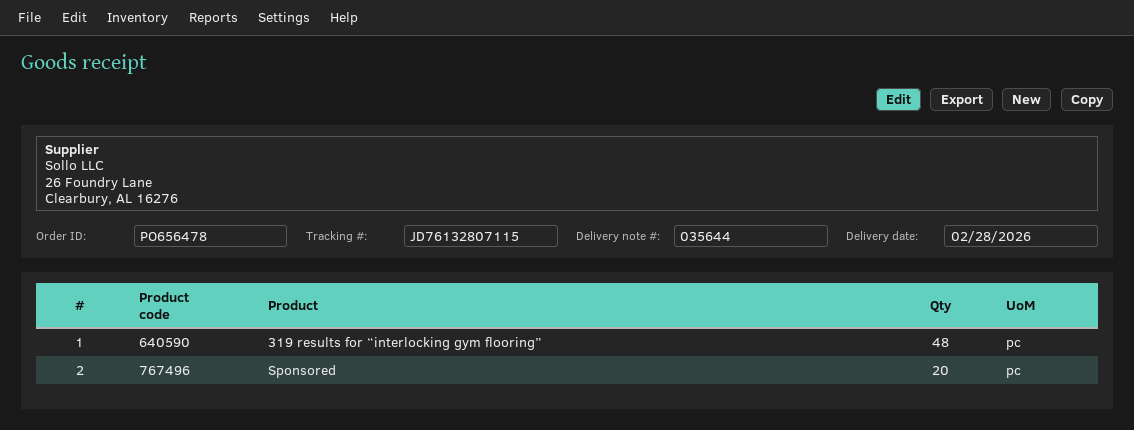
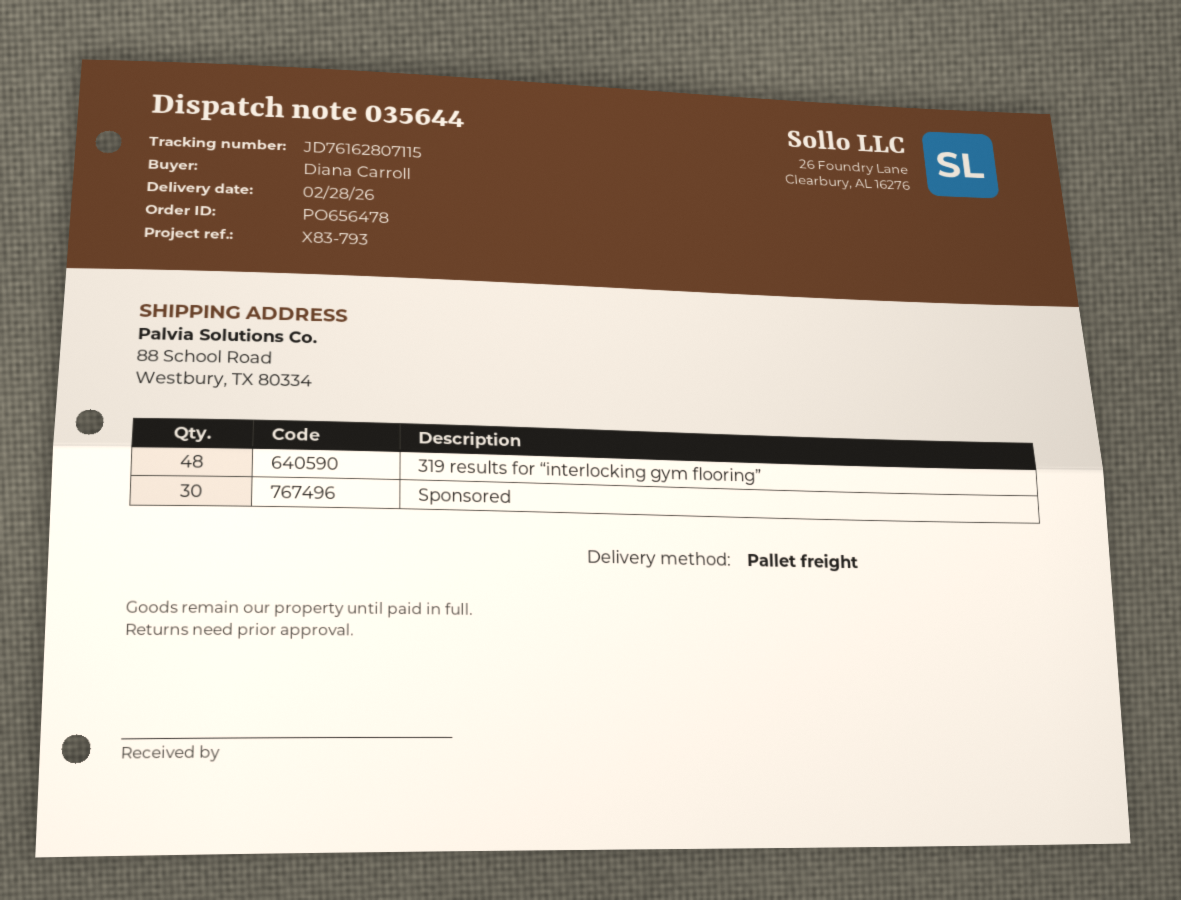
tracking number: JD76132807115 -> JD76162807115
Sponsored: 20 -> 30

